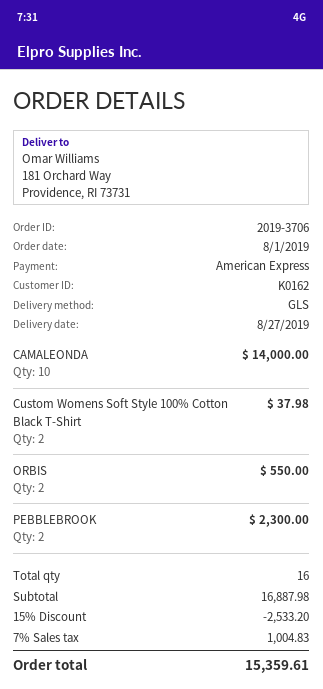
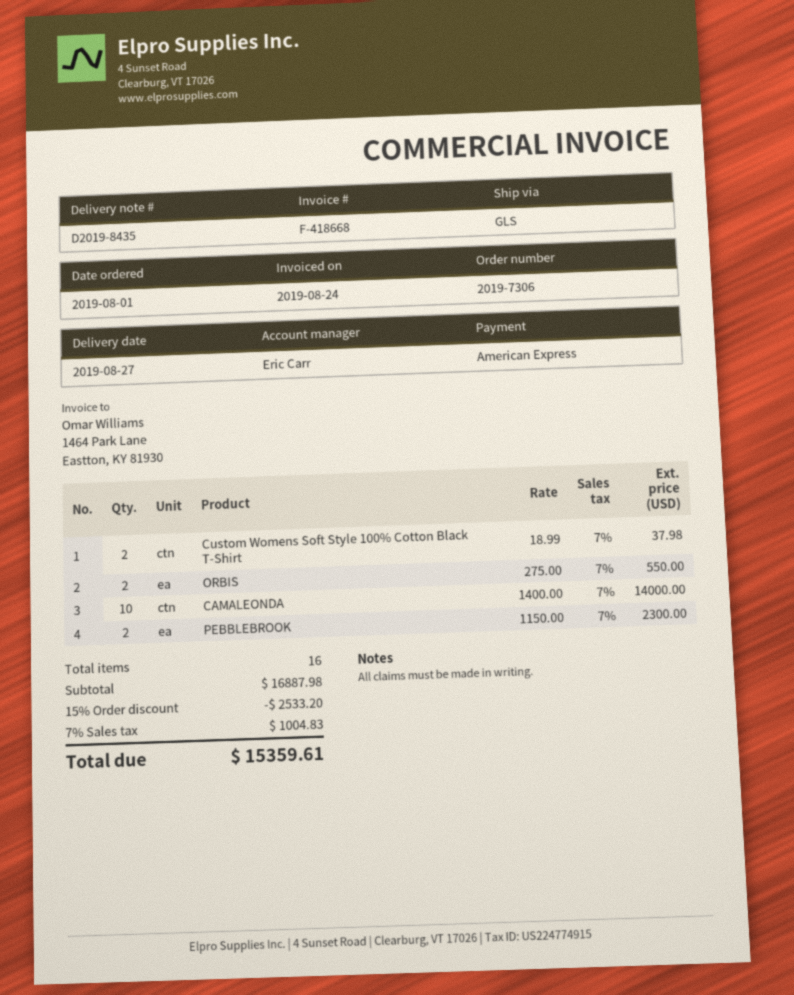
order number: 2019-3706 -> 2019-7306

